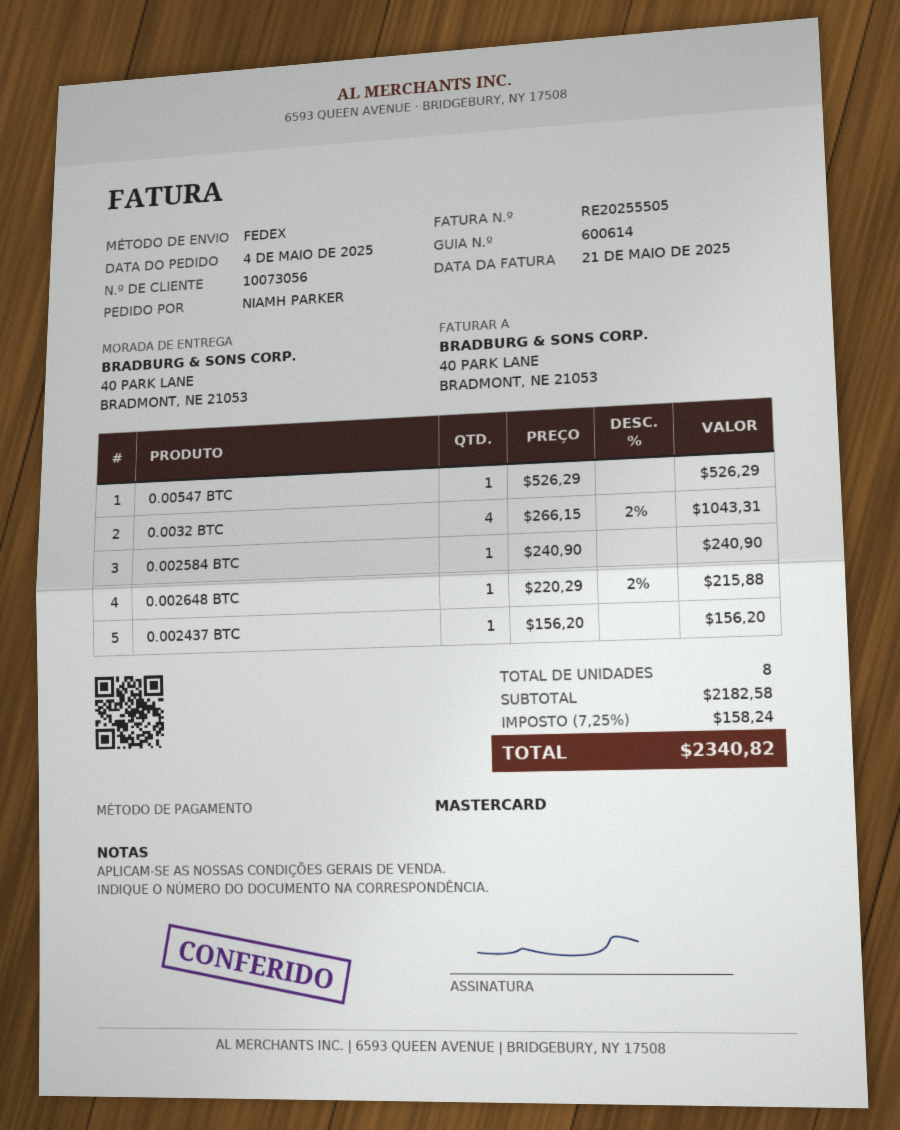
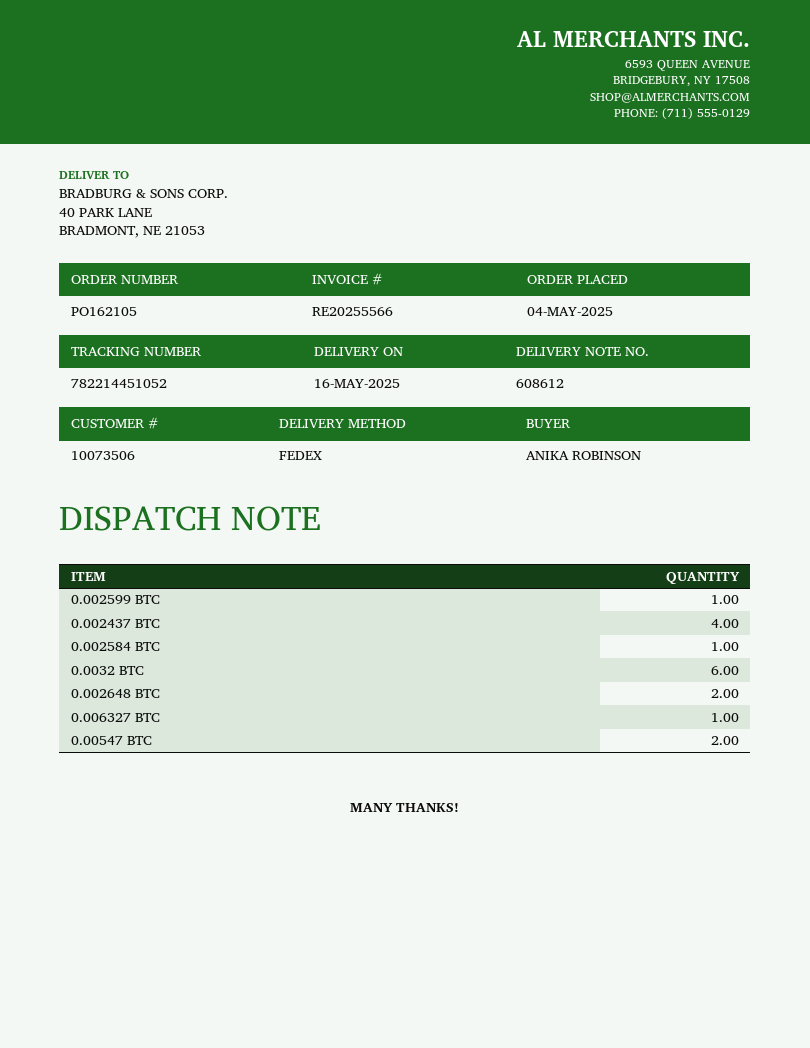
delivery note number: 600614 -> 608612
invoice number: RE20255505 -> RE20255566
customer number: 10073056 -> 10073506
ordered by: NIAMH PARKER -> ANIKA ROBINSON
0.00547 BTC: 1 -> 2
0.0032 BTC: 4 -> 6
0.002648 BTC: 1 -> 2
0.002437 BTC: 1 -> 4
0.002599 BTC: none -> 1
0.006327 BTC: none -> 1

